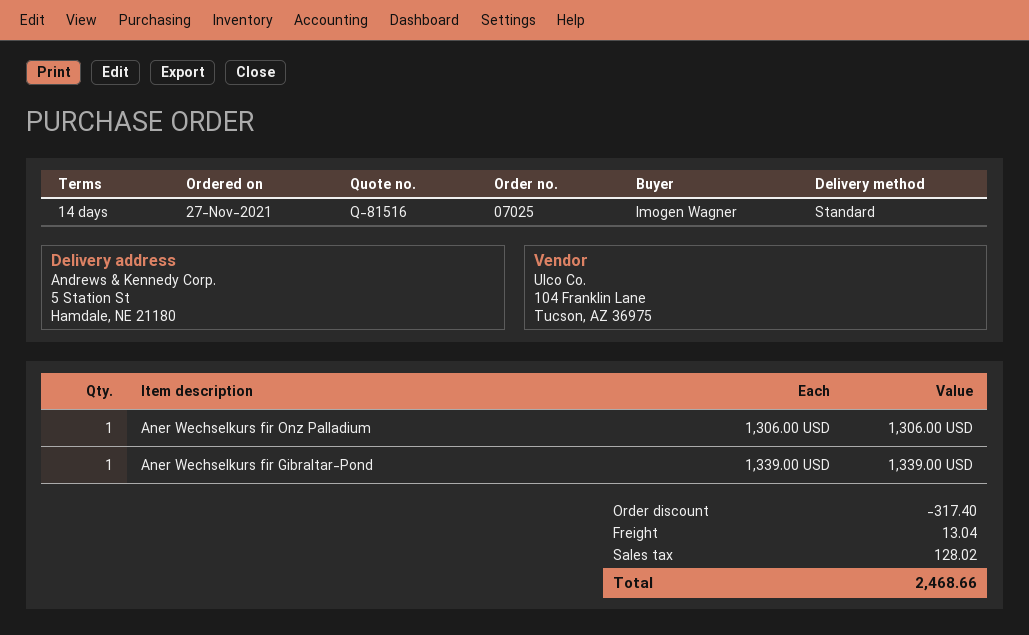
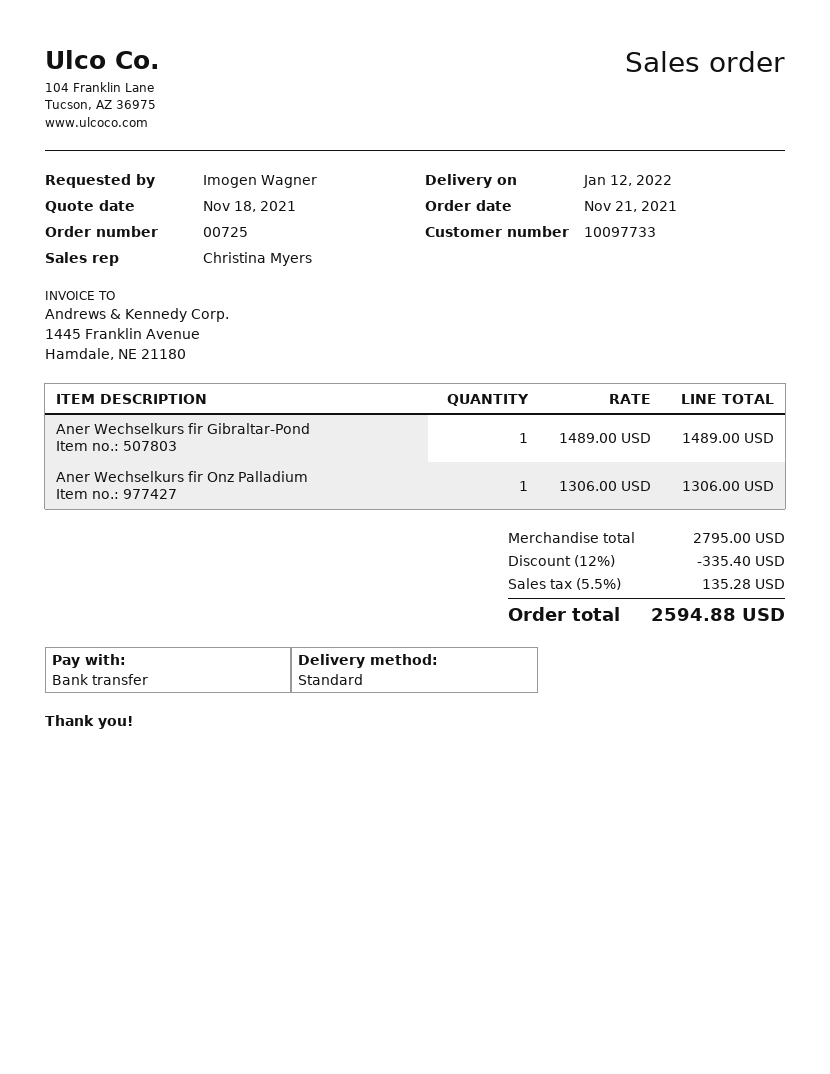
order number: 07025 -> 00725
order date: 2021-11-27 -> 2021-11-21
Aner Wechselkurs fir Gibraltar-Pond: 1 x 1339.00 = 1339.00 -> 1 x 1489.00 = 1489.00
discount: 317.40 -> 335.40
shipping: 13.04 -> none
tax: 128.02 -> 135.28
total: 2468.66 -> 2594.88

